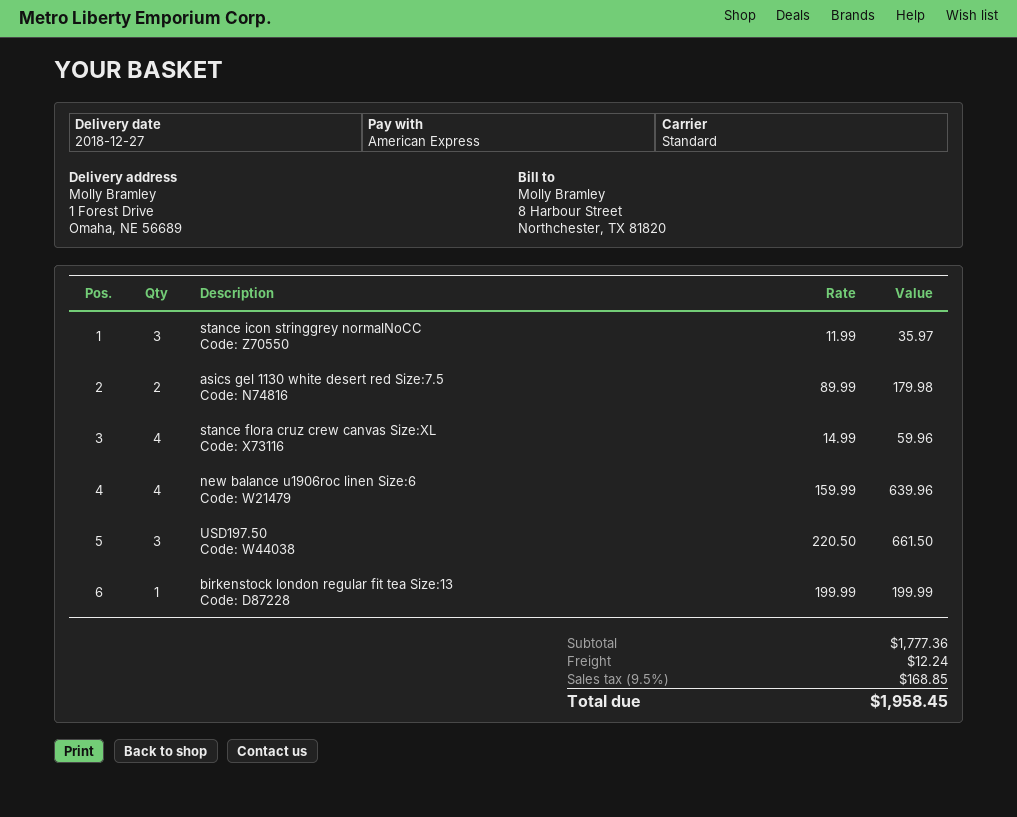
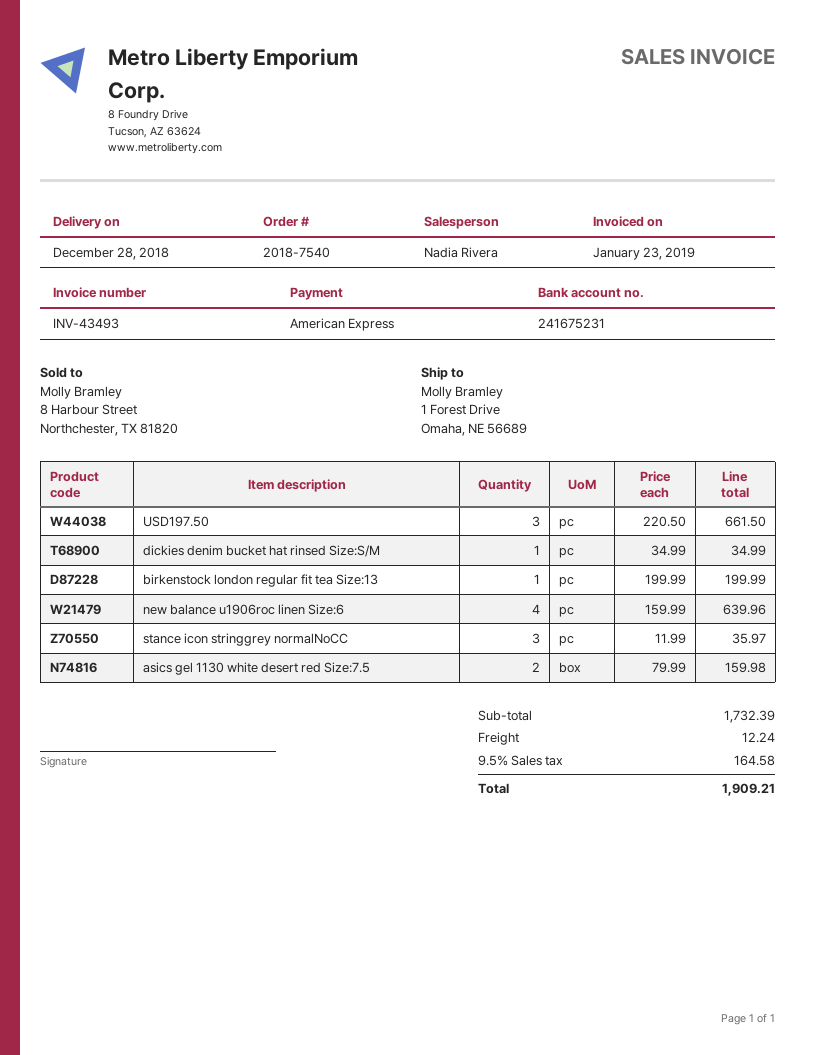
delivery date: 2018-12-27 -> 2018-12-28
asics gel 1130 white desert red Size:7.5: 2 x 89.99 = 179.98 -> 2 x 79.99 = 159.98
stance flora cruz crew canvas Size:XL: 4 x 14.99 = 59.96 -> none
dickies denim bucket hat rinsed Size:S/M: none -> 1 x 34.99 = 34.99
subtotal: 1777.36 -> 1732.39
tax: 9.5% = 168.85 -> 9.5% = 164.58
total: 1958.45 -> 1909.21

